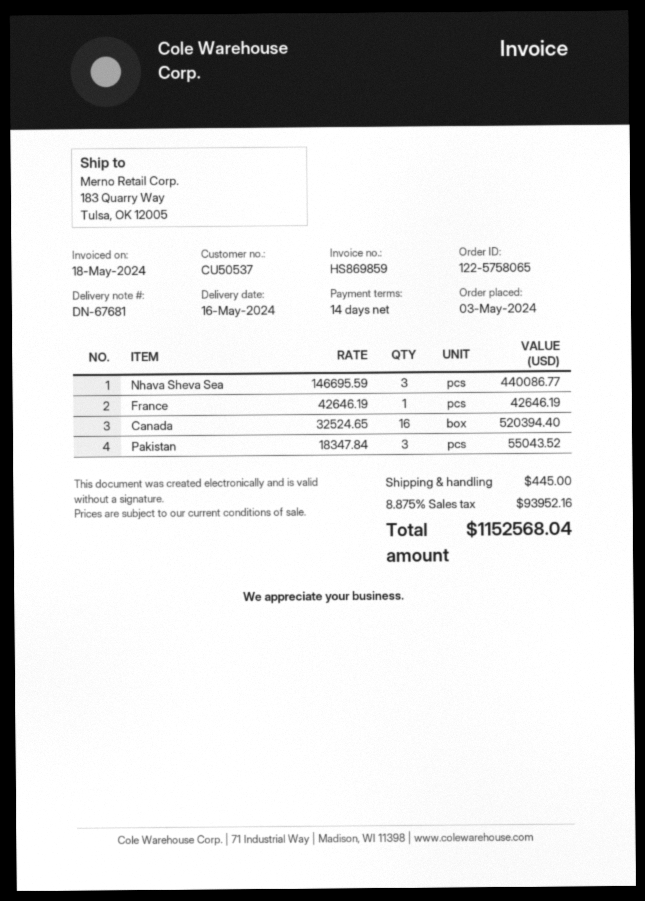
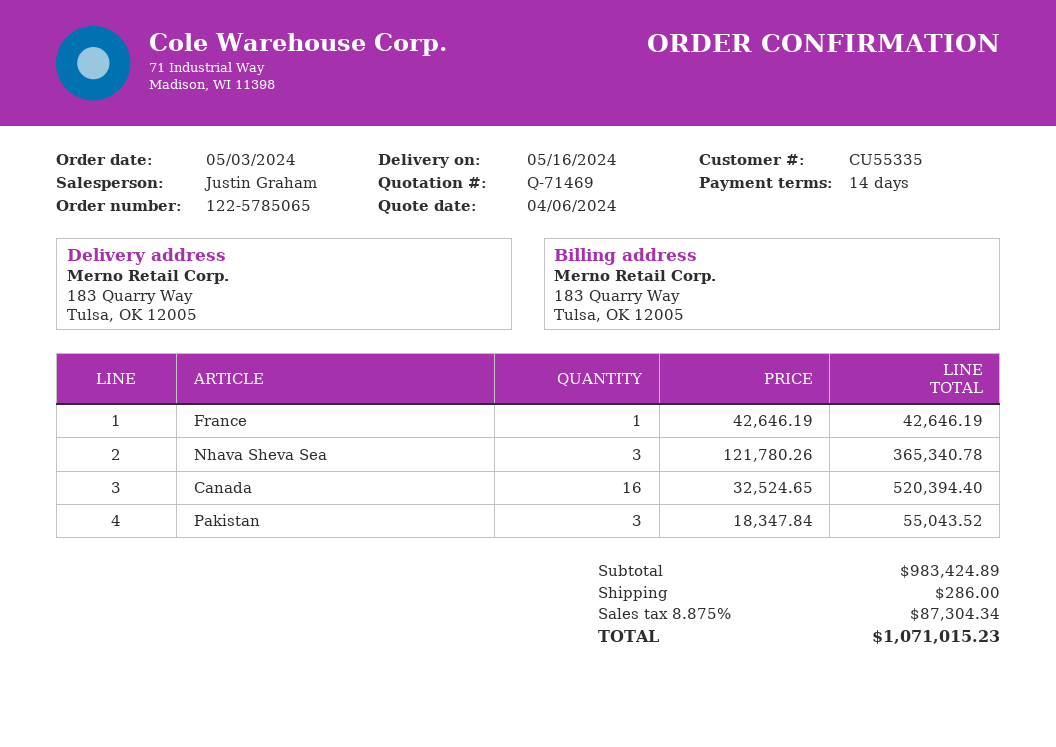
order number: 122-5758065 -> 122-5785065
customer number: CU50537 -> CU55335
Nhava Sheva Sea: 3 x 146695.59 = 440086.77 -> 3 x 121780.26 = 365340.78
shipping: 445.00 -> 286.00
tax: 8.875% = 93952.16 -> 8.875% = 87304.34
total: 1152568.04 -> 1071015.23

